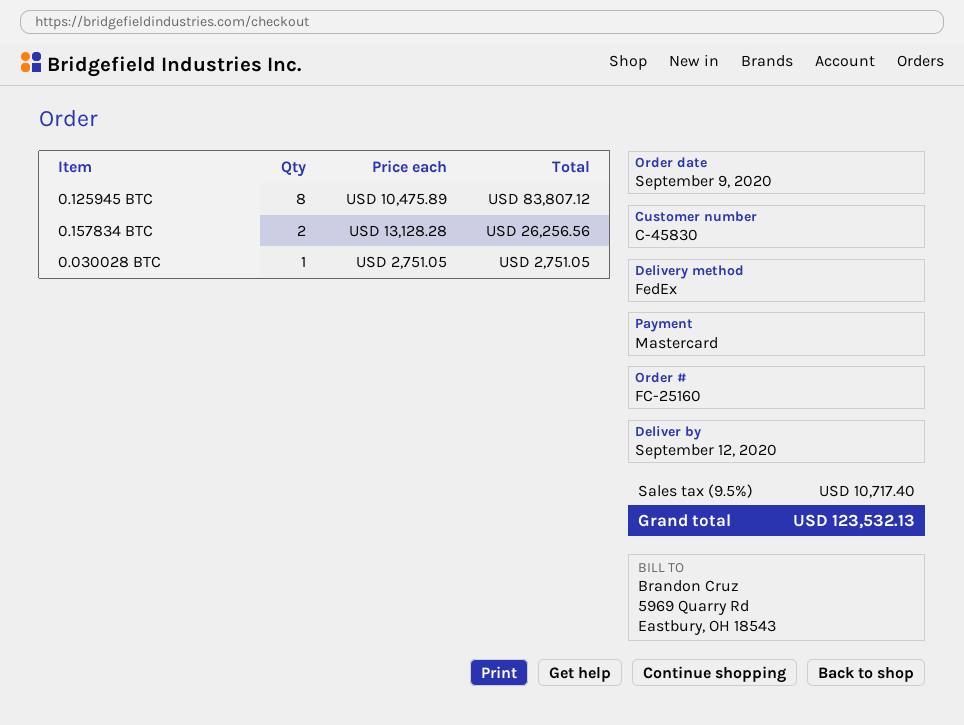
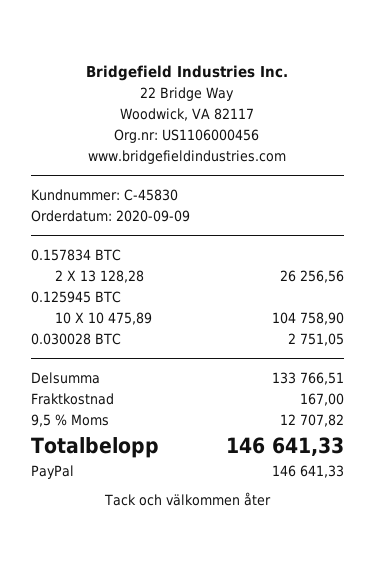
payment method: Mastercard -> PayPal
0.125945 BTC: 8 x 10475.89 = 83807.12 -> 10 x 10475.89 = 104758.90
shipping: none -> 167.00
tax: 9.5% = 10717.40 -> 9.5% = 12707.82
total: 123532.13 -> 146641.33

